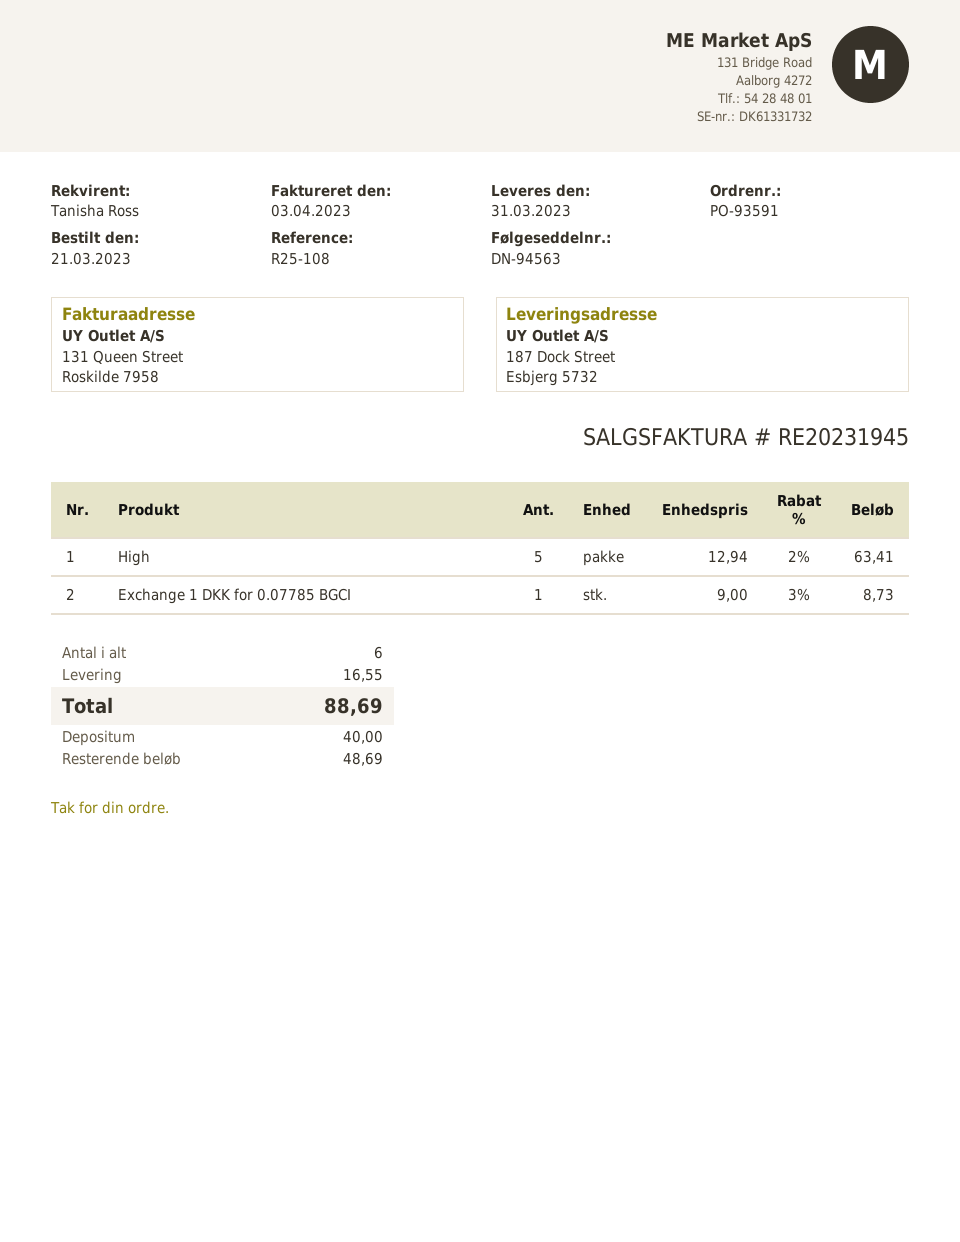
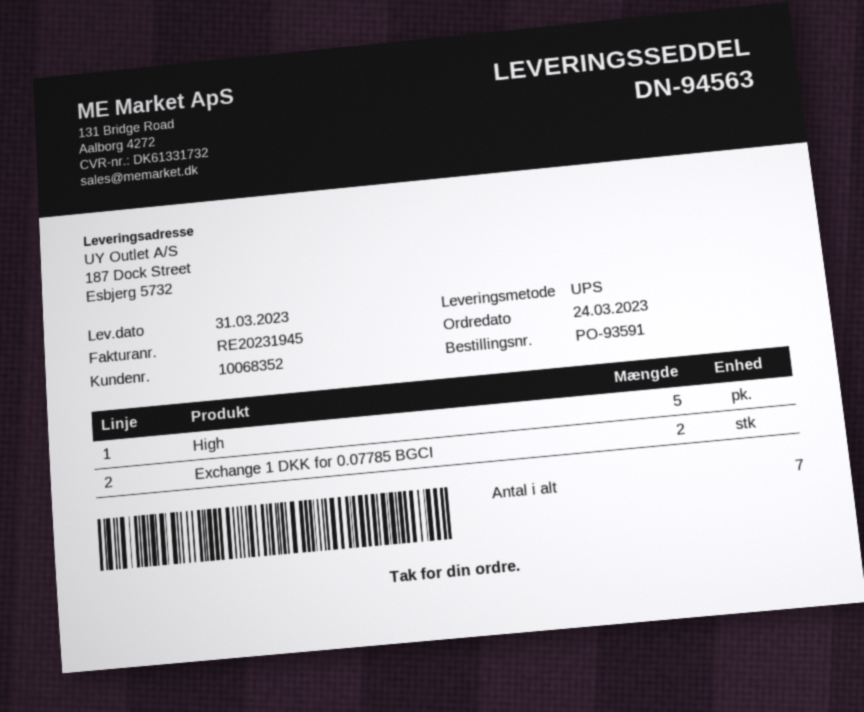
order date: 2023-03-21 -> 2023-03-24
Exchange 1 DKK for 0.07785 BGCI: 1 -> 2
total quantity: 6 -> 7

